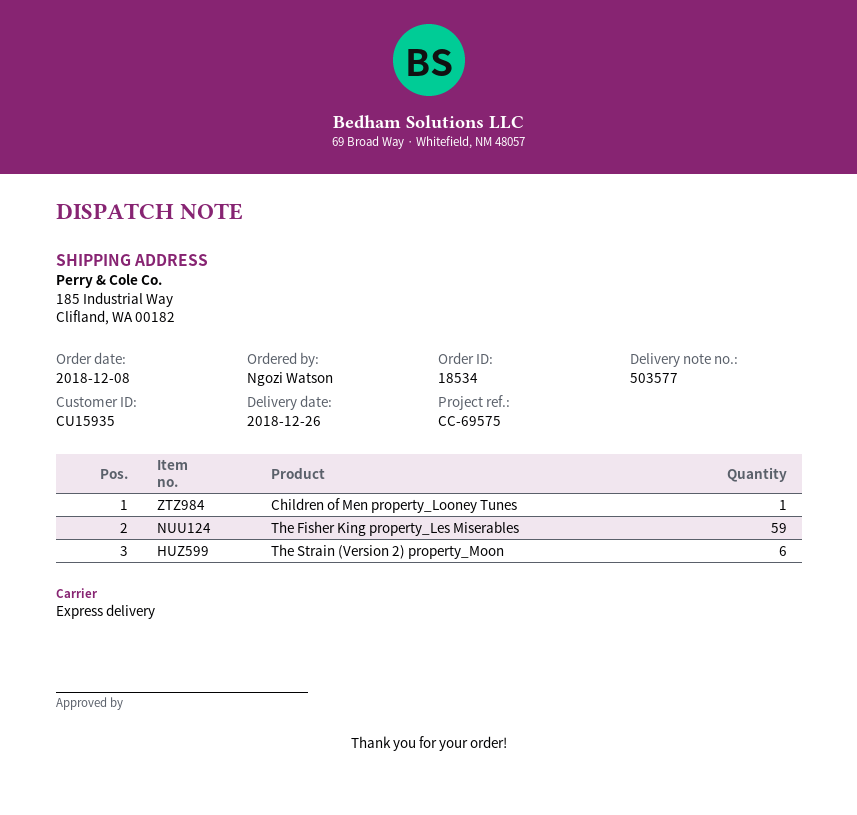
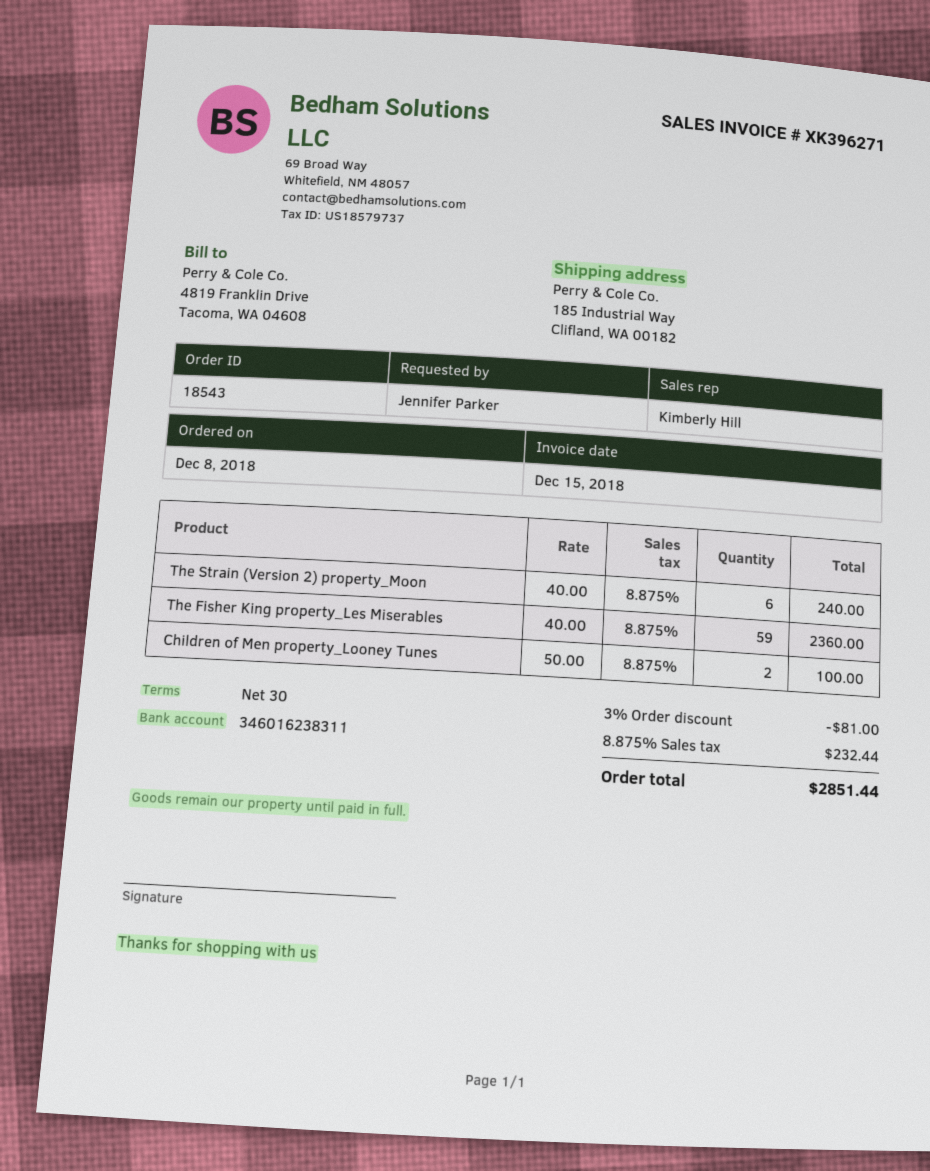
order number: 18534 -> 18543
ordered by: Ngozi Watson -> Jennifer Parker
Children of Men property_Looney Tunes: 1 -> 2

